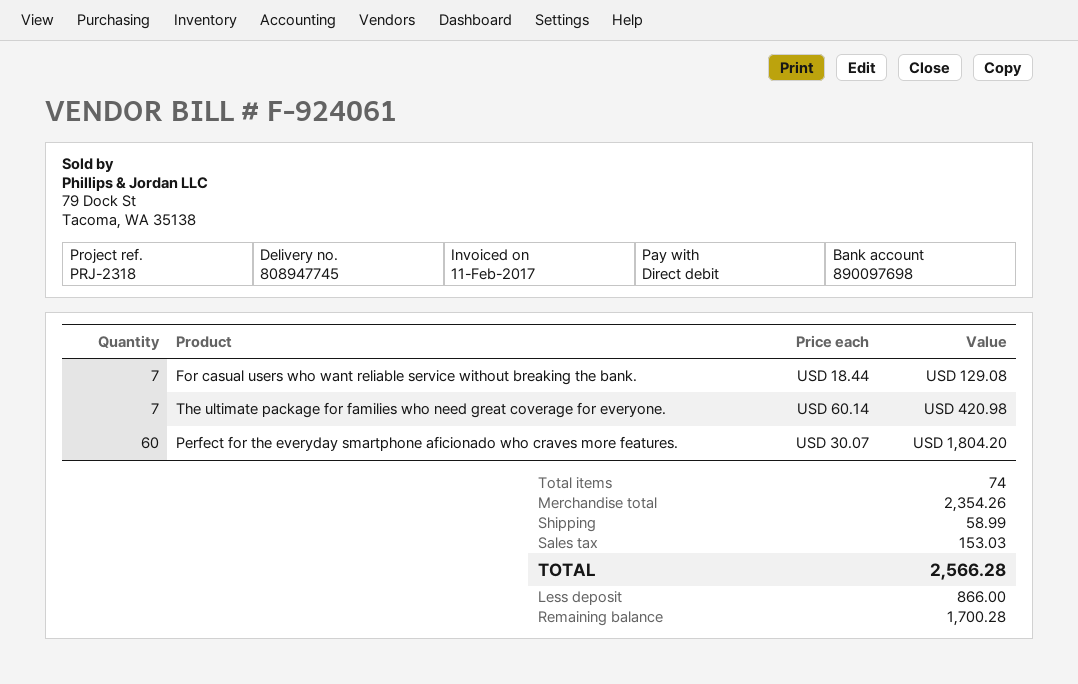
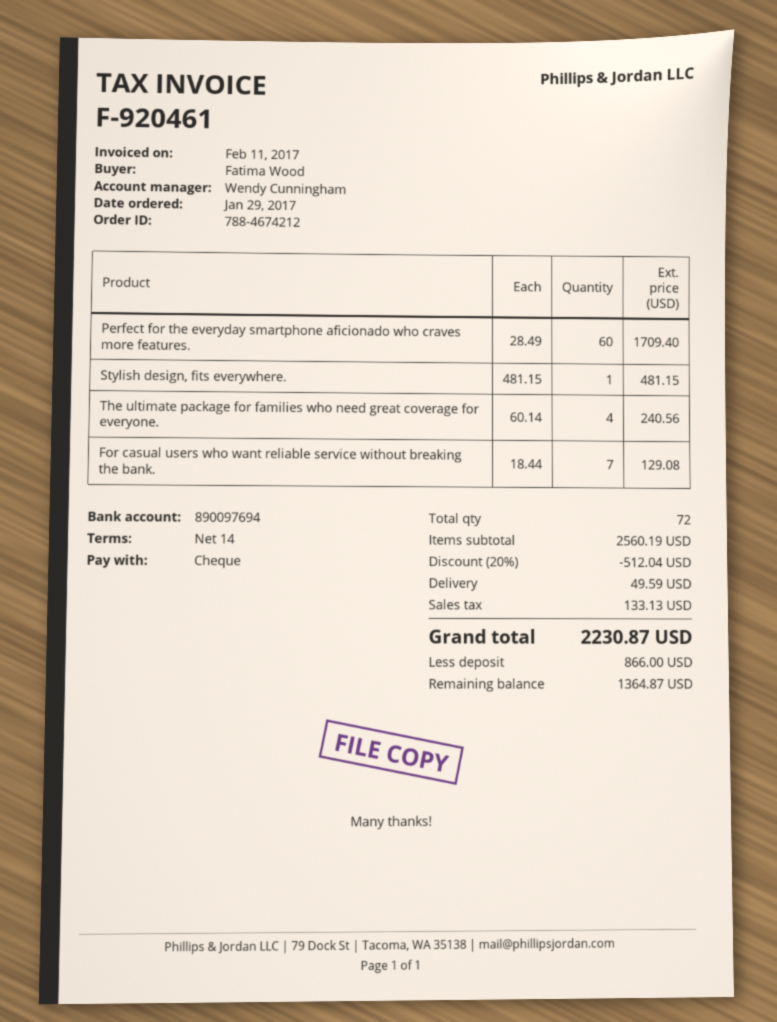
invoice number: F-924061 -> F-920461
payment method: direct debit -> cheque
bank account: 890097698 -> 890097694
The ultimate package for families who need great coverage for everyone.: 7 x 60.14 = 420.98 -> 4 x 60.14 = 240.56
Perfect for the everyday smartphone aficionado who craves more features.: 60 x 30.07 = 1804.20 -> 60 x 28.49 = 1709.40
Stylish design, fits everywhere.: none -> 1 x 481.15 = 481.15
total quantity: 74 -> 72
subtotal: 2354.26 -> 2560.19
discount: none -> 20% = 512.04
shipping: 58.99 -> 49.59
tax: 153.03 -> 133.13
total: 2566.28 -> 2230.87
balance: 1700.28 -> 1364.87

